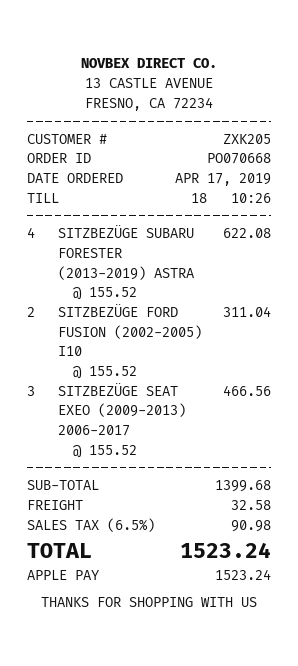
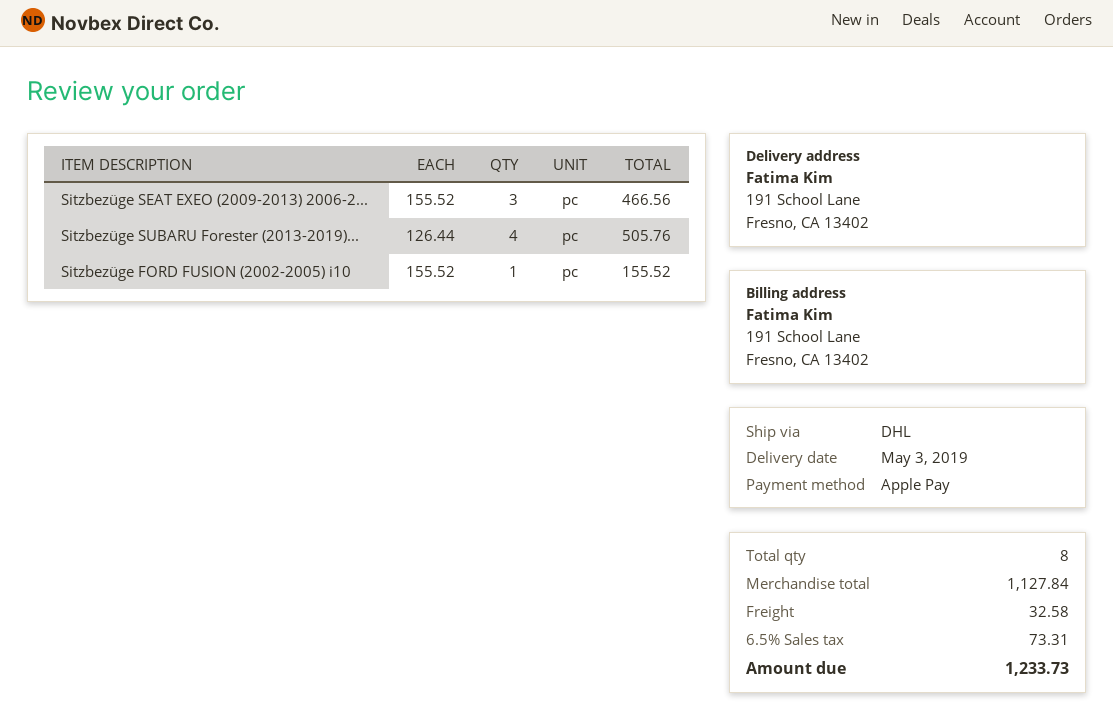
SITZBEZÜGE SUBARU FORESTER (2013-2019) ASTRA: 4 x 155.52 = 622.08 -> 4 x 126.44 = 505.76
SITZBEZÜGE FORD FUSION (2002-2005) I10: 2 x 155.52 = 311.04 -> 1 x 155.52 = 155.52
subtotal: 1399.68 -> 1127.84
tax: 6.5% = 90.98 -> 6.5% = 73.31
total: 1523.24 -> 1233.73

